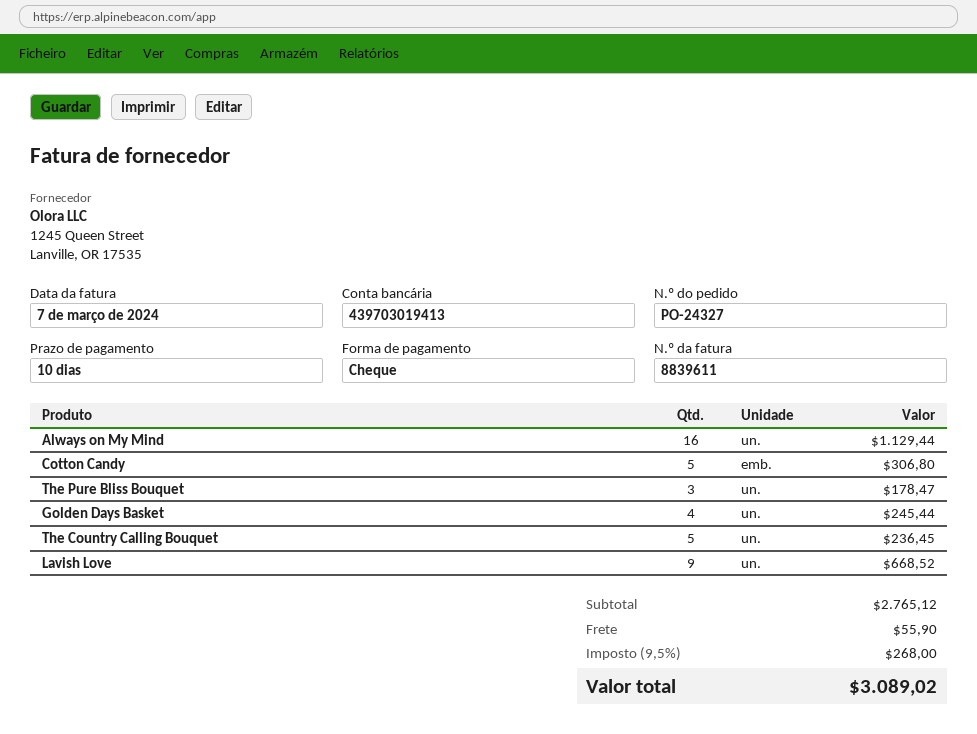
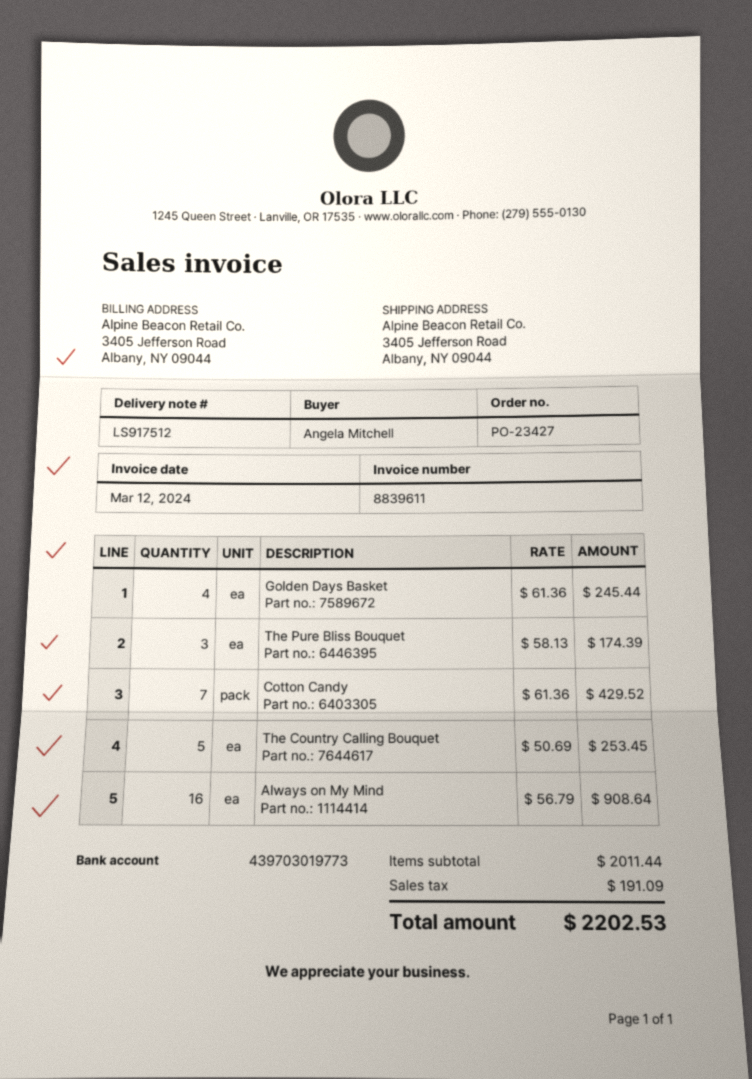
order number: PO-24327 -> PO-23427
invoice date: 2024-03-07 -> 2024-03-12
bank account: 439703019413 -> 439703019773
Always on My Mind: 16 for 1129.44 -> 16 for 908.64
Cotton Candy: 5 for 306.80 -> 7 for 429.52
The Pure Bliss Bouquet: 3 for 178.47 -> 3 for 174.39
The Country Calling Bouquet: 5 for 236.45 -> 5 for 253.45
Lavish Love: 9 for 668.52 -> none
subtotal: 2765.12 -> 2011.44
shipping: 55.90 -> none
tax: 268.00 -> 191.09
total: 3089.02 -> 2202.53

